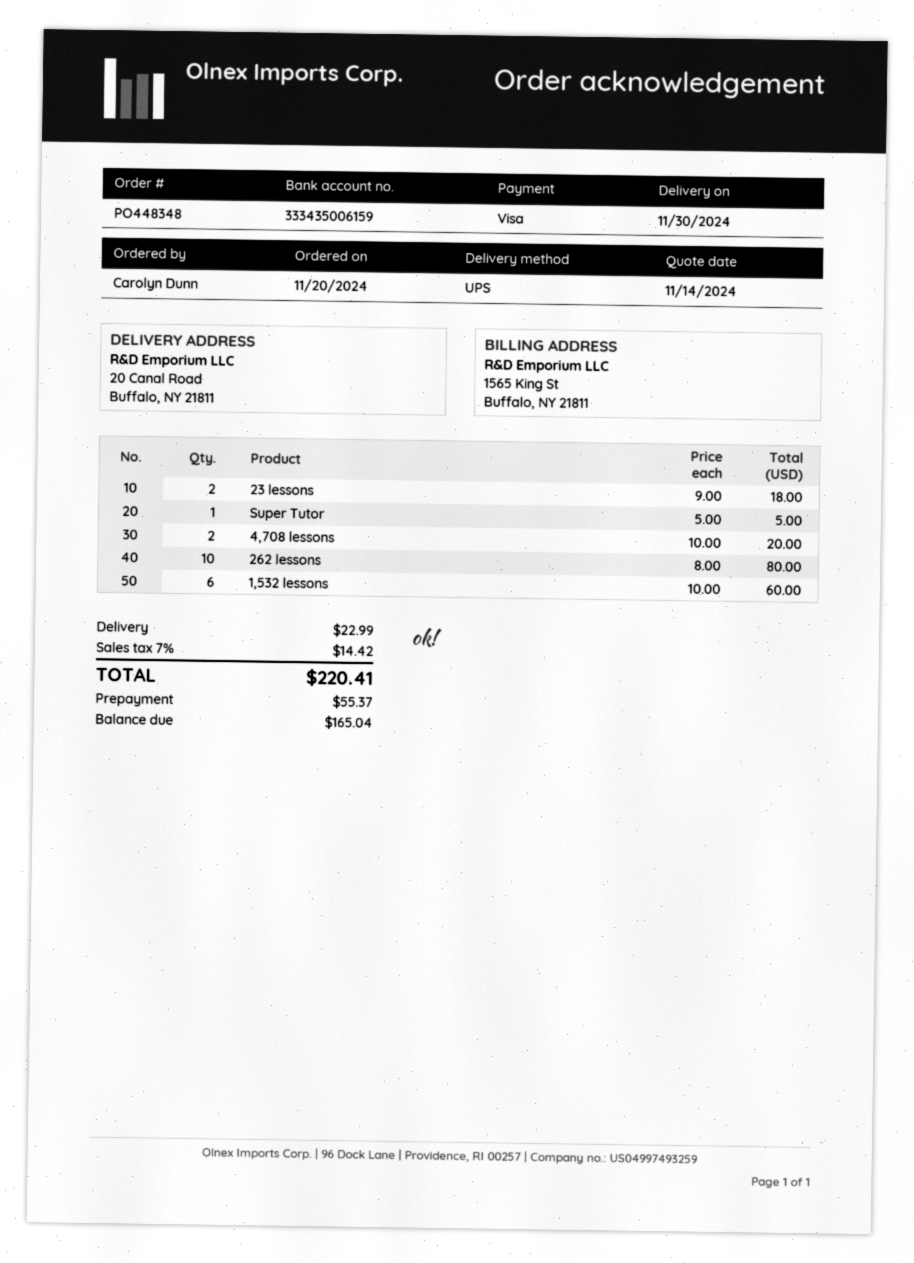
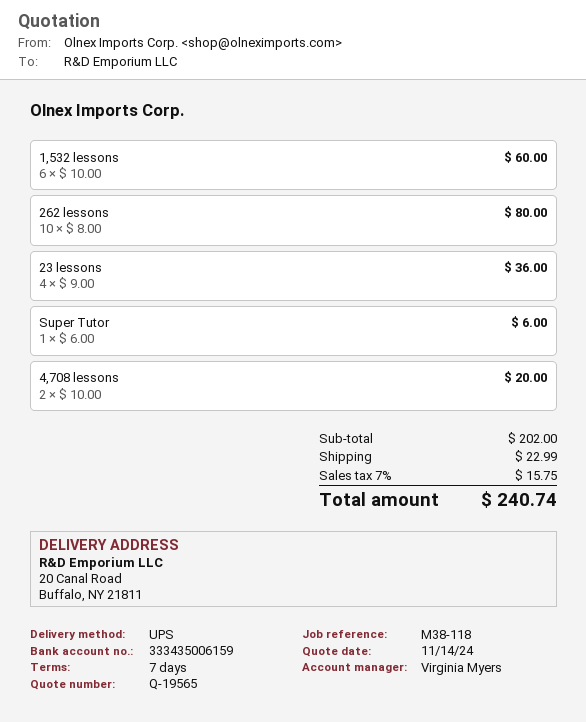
23 lessons: 2 x 9.00 = 18.00 -> 4 x 9.00 = 36.00
Super Tutor: 1 x 5.00 = 5.00 -> 1 x 6.00 = 6.00
tax: 7% = 14.42 -> 7% = 15.75
total: 220.41 -> 240.74

